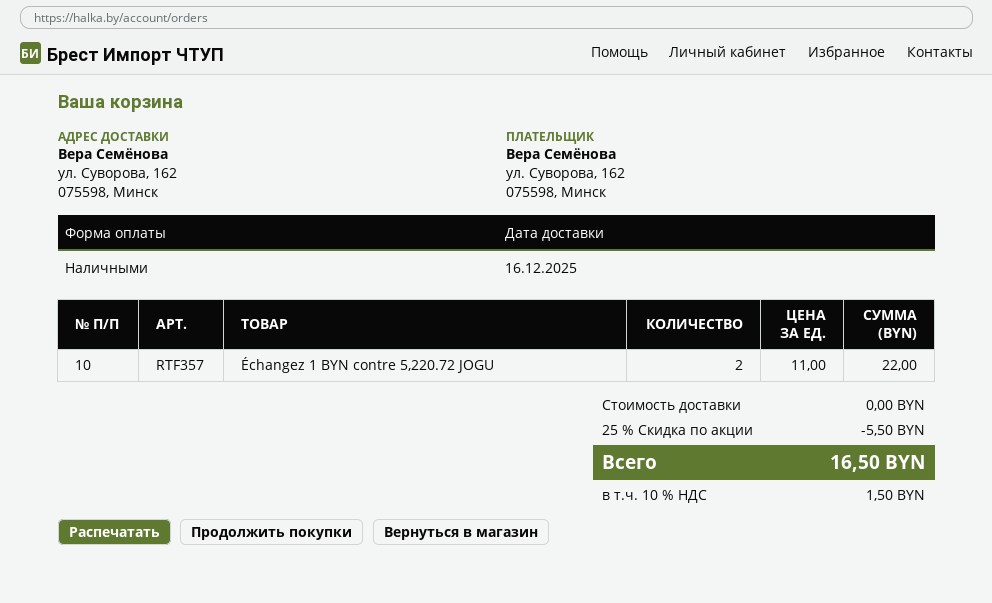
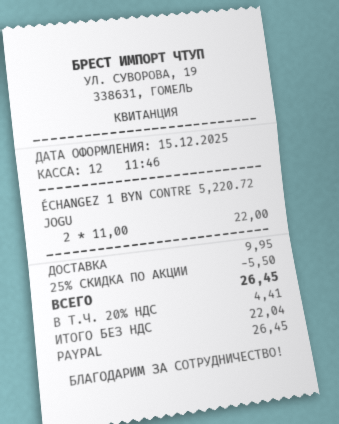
payment method: cash -> PayPal
shipping: 0.00 -> 9.95
tax: 10% = 1.50 -> 20% = 4.41
total: 16.50 -> 26.45

